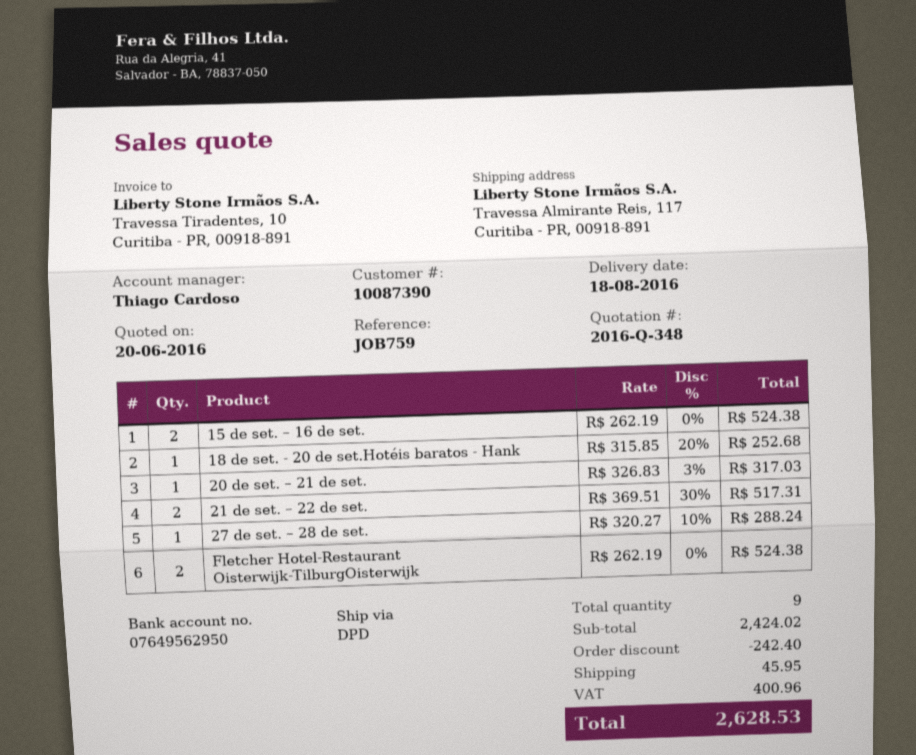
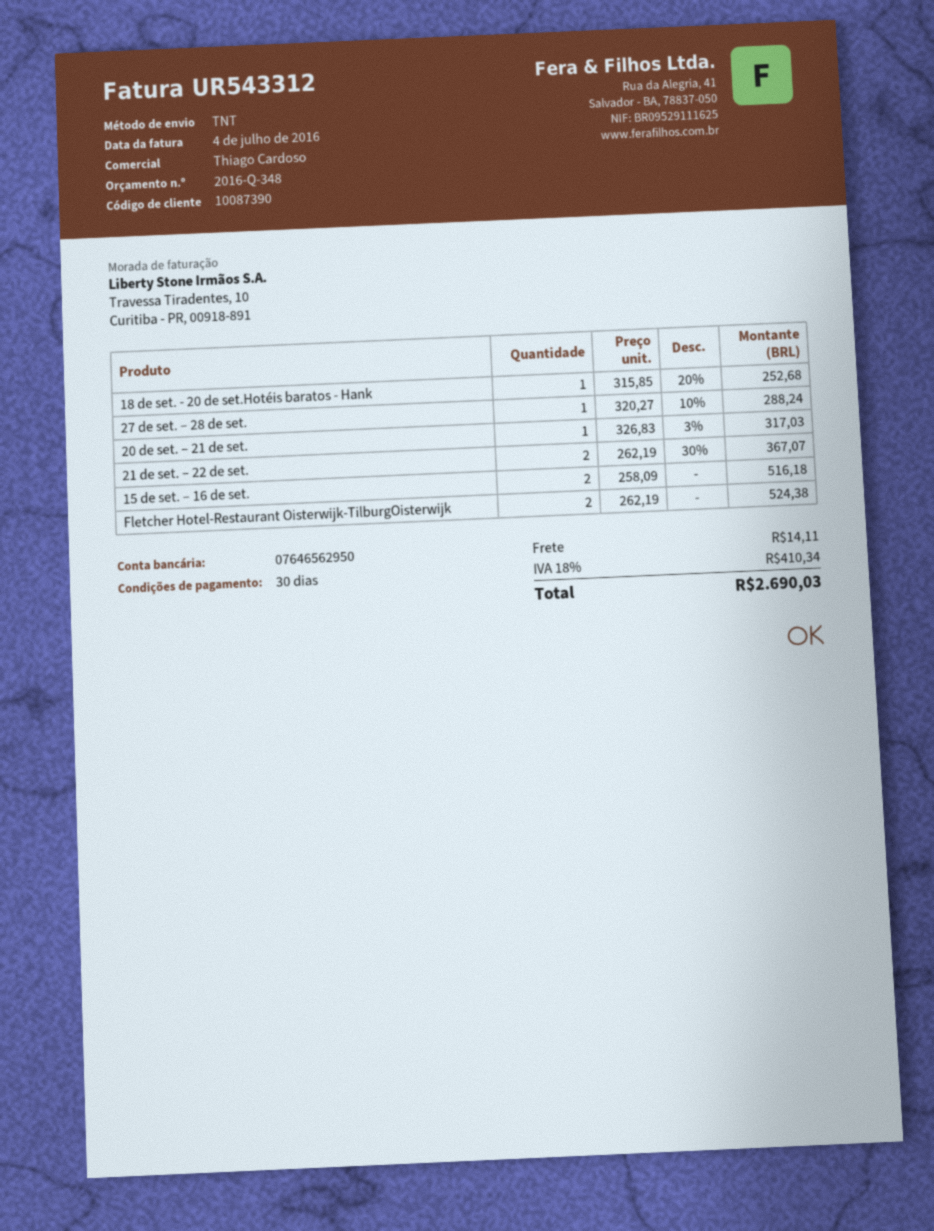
bank account: 07649562950 -> 07646562950
shipping method: DPD -> TNT
15 de set. – 16 de set.: 2 x 262.19 = 524.38 -> 2 x 258.09 = 516.18
21 de set. – 22 de set.: 2 x 369.51 - 30% = 517.31 -> 2 x 262.19 - 30% = 367.07
discount: 242.40 -> none
shipping: 45.95 -> 14.11
tax: 400.96 -> 410.34
total: 2628.53 -> 2690.03

